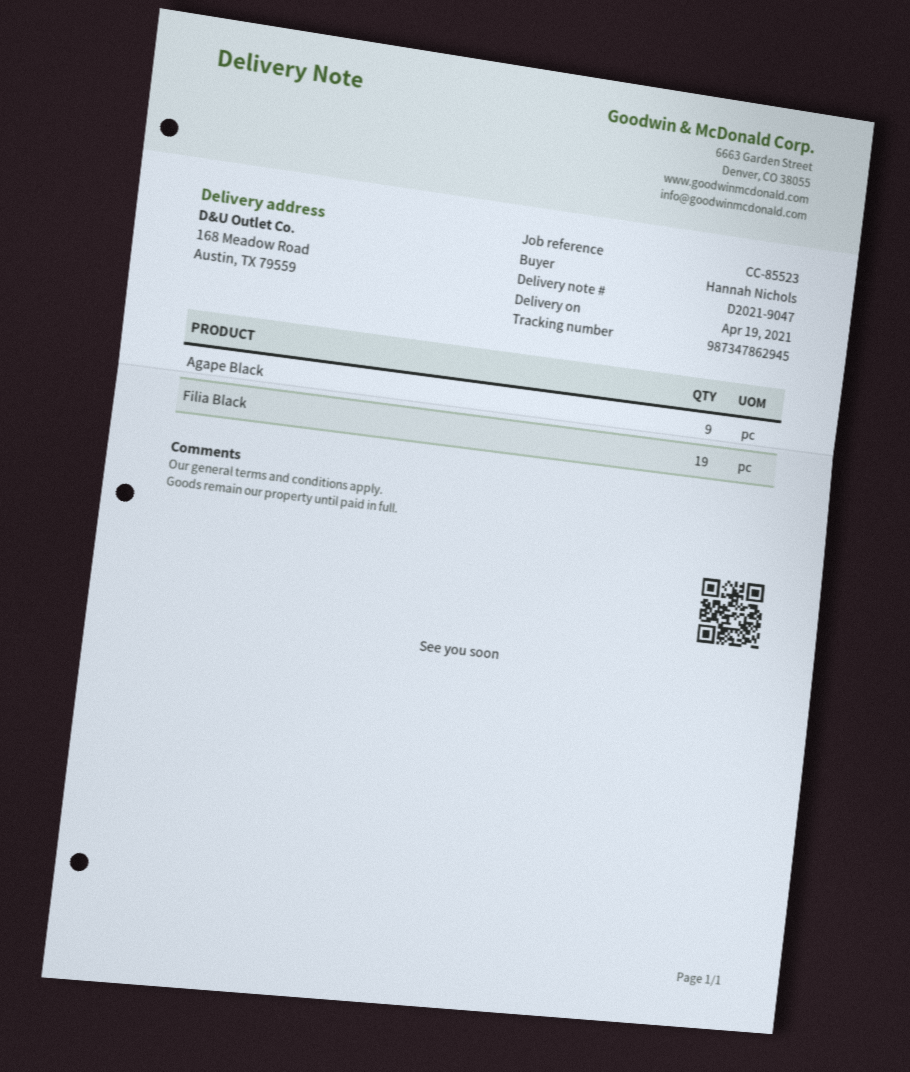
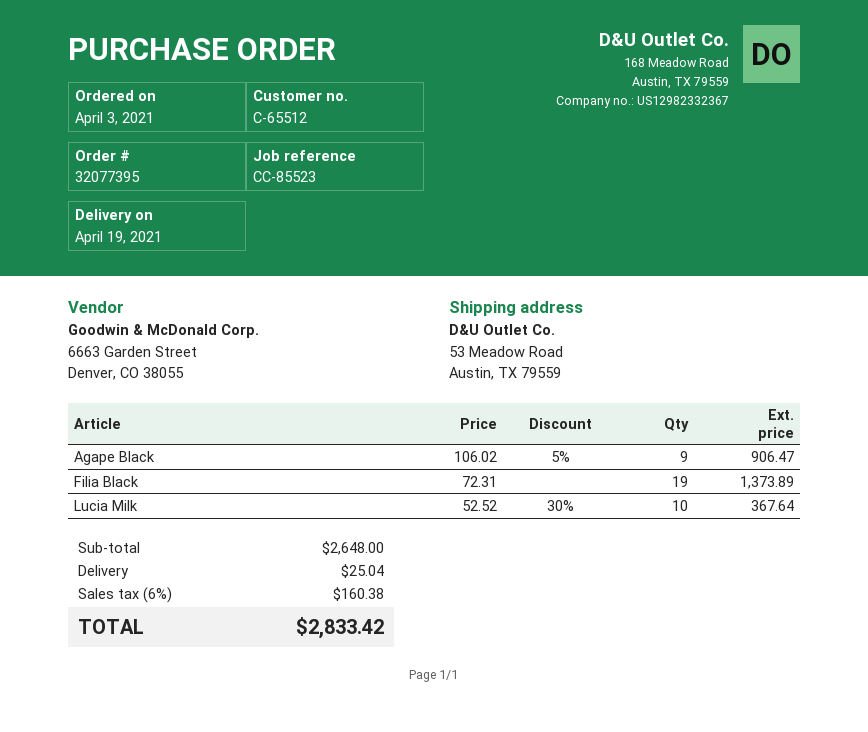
ship to: 168 Meadow Road, Austin, TX 79559 -> 53 Meadow Road, Austin, TX 79559
Lucia Milk: none -> 10

